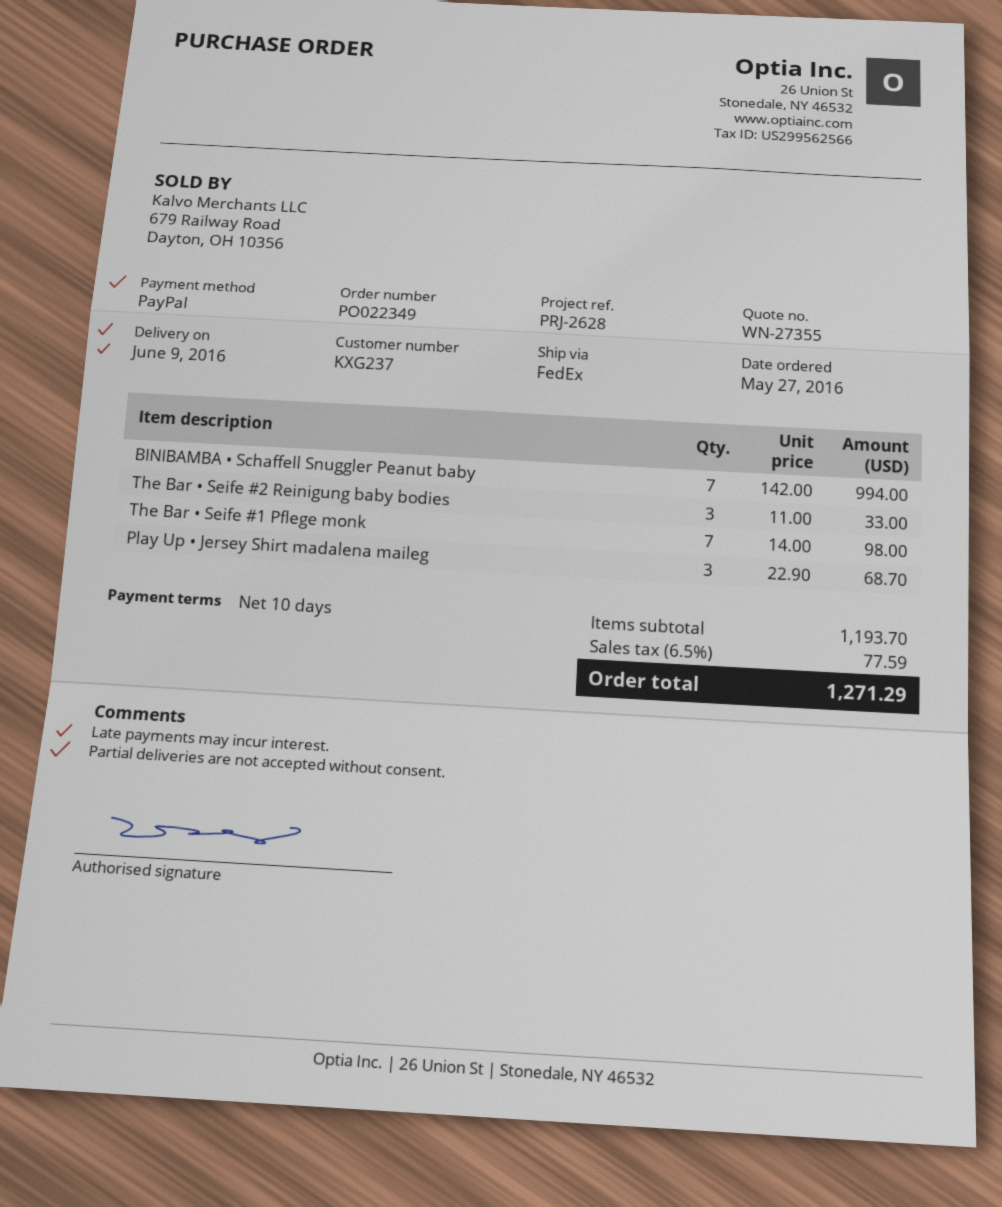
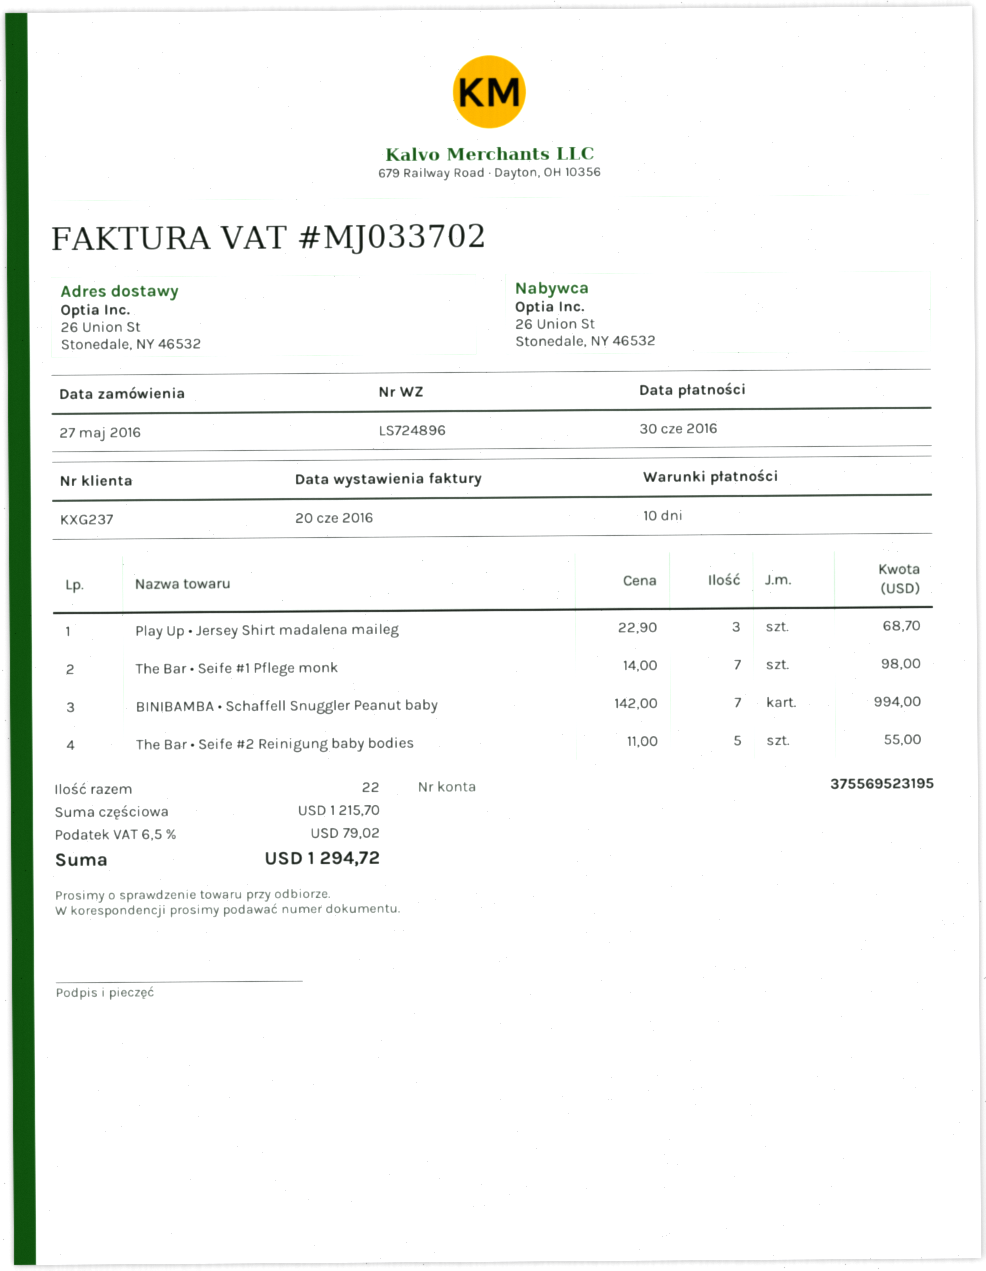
The Bar • Seife #2 Reinigung baby bodies: 3 x 11.00 = 33.00 -> 5 x 11.00 = 55.00
subtotal: 1193.70 -> 1215.70
tax: 6.5% = 77.59 -> 6.5% = 79.02
total: 1271.29 -> 1294.72

